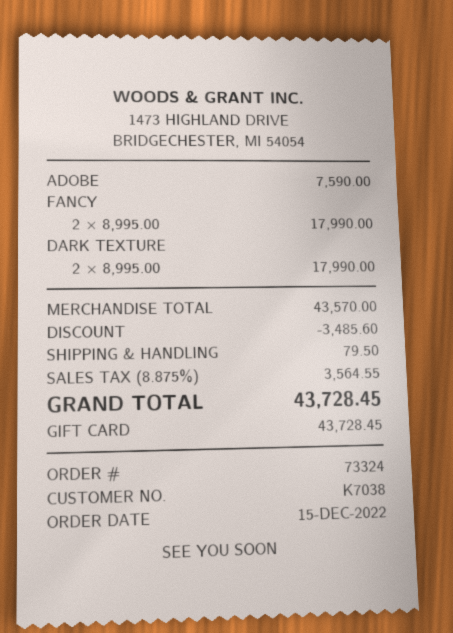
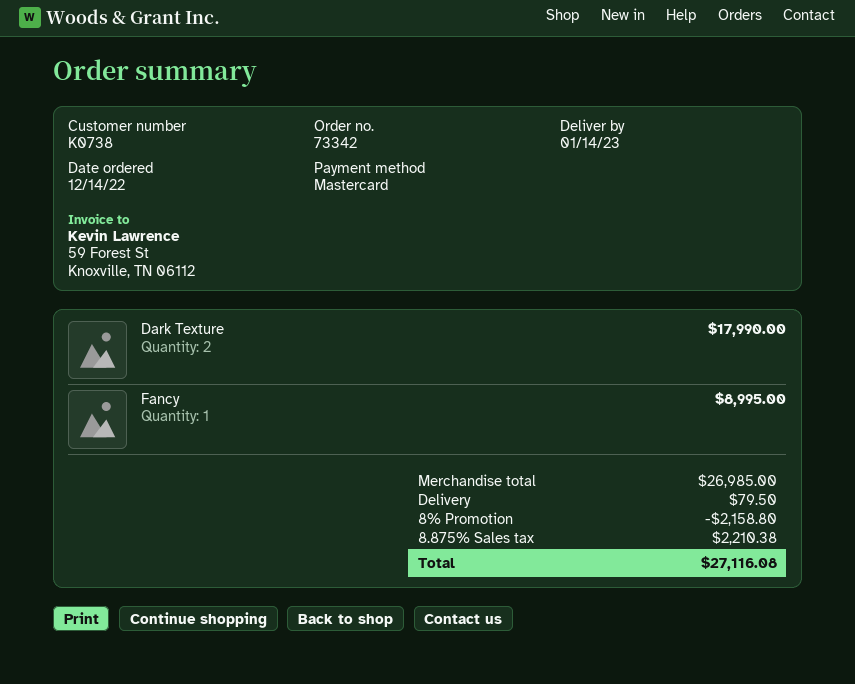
order number: 73324 -> 73342
order date: 2022-12-15 -> 2022-12-14
customer number: K7038 -> K0738
payment method: gift card -> Mastercard
ADOBE: 1 for 7590.00 -> none
FANCY: 2 for 17990.00 -> 1 for 8995.00
subtotal: 43570.00 -> 26985.00
discount: 3485.60 -> 2158.80
tax: 8.875% = 3564.55 -> 8.875% = 2210.38
total: 43728.45 -> 27116.08

